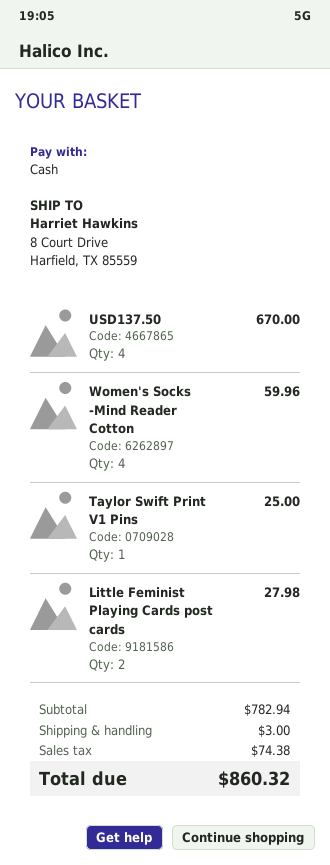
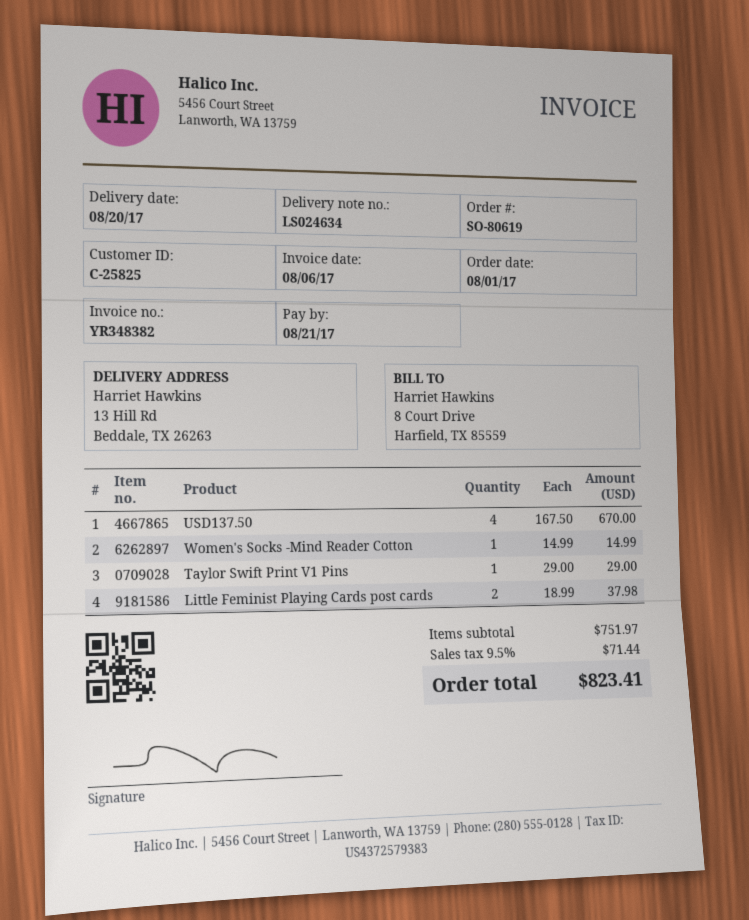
ship to: 8 Court Drive, Harfield, TX 85559 -> 13 Hill Rd, Beddale, TX 26263
Women's Socks -Mind Reader Cotton: 4 for 59.96 -> 1 for 14.99
Taylor Swift Print V1 Pins: 1 for 25.00 -> 1 for 29.00
Little Feminist Playing Cards post cards: 2 for 27.98 -> 2 for 37.98
subtotal: 782.94 -> 751.97
shipping: 3.00 -> none
tax: 74.38 -> 71.44
total: 860.32 -> 823.41

